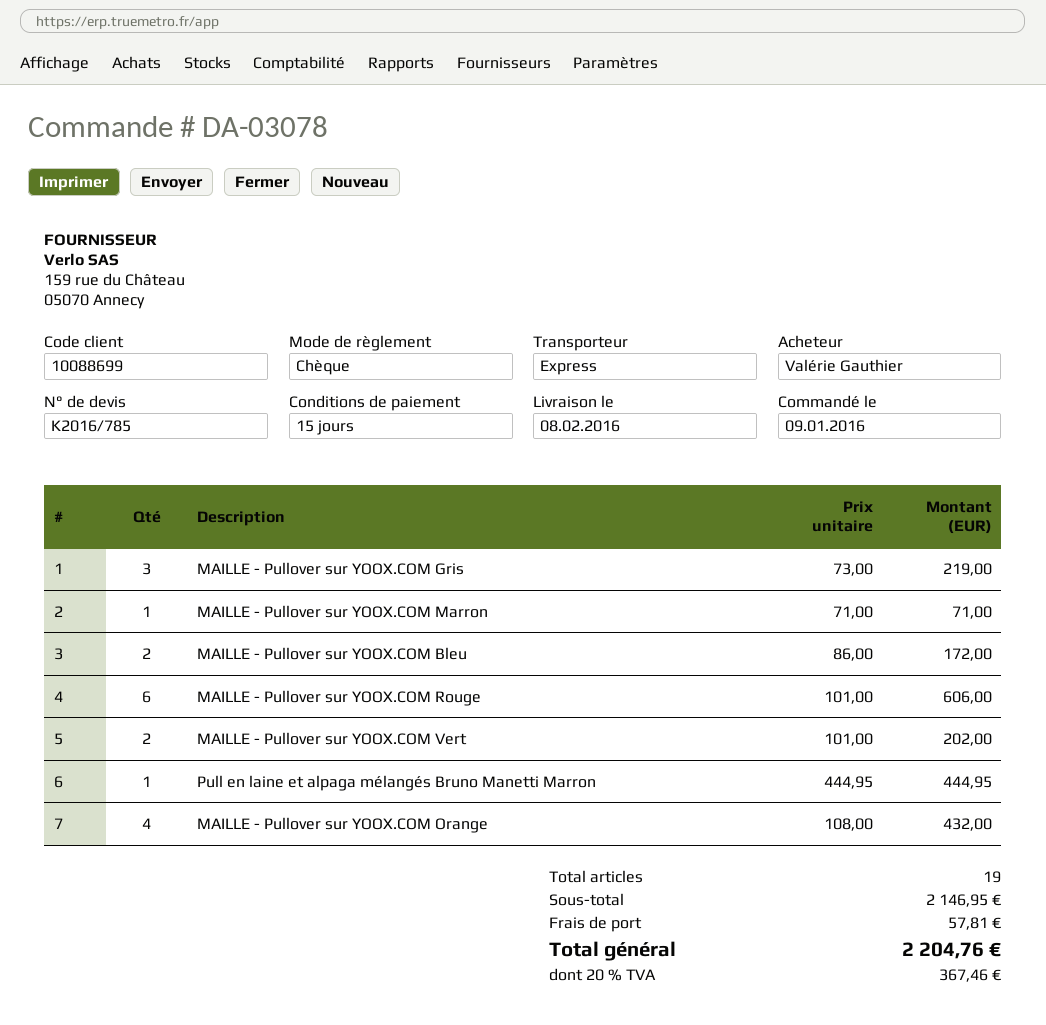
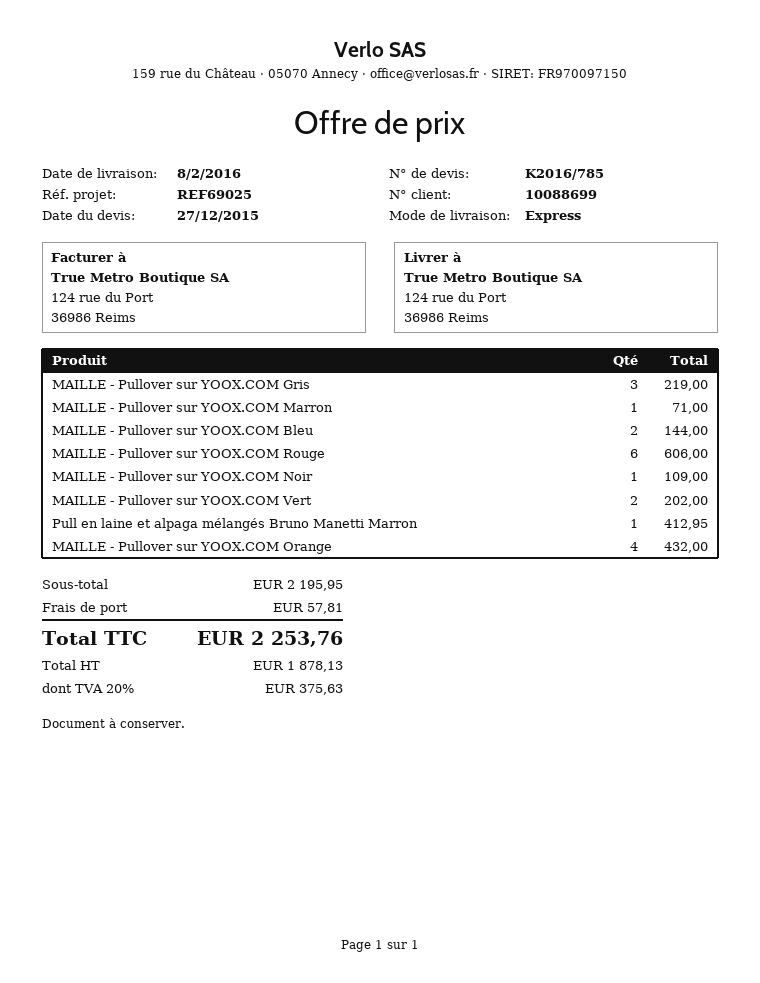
MAILLE - Pullover sur YOOX.COM Bleu: 2 for 172.00 -> 2 for 144.00
Pull en laine et alpaga mélangés Bruno Manetti Marron: 1 for 444.95 -> 1 for 412.95
MAILLE - Pullover sur YOOX.COM Noir: none -> 1 for 109.00
subtotal: 2146.95 -> 2195.95
tax: 20% = 367.46 -> 20% = 375.63
total: 2204.76 -> 2253.76

